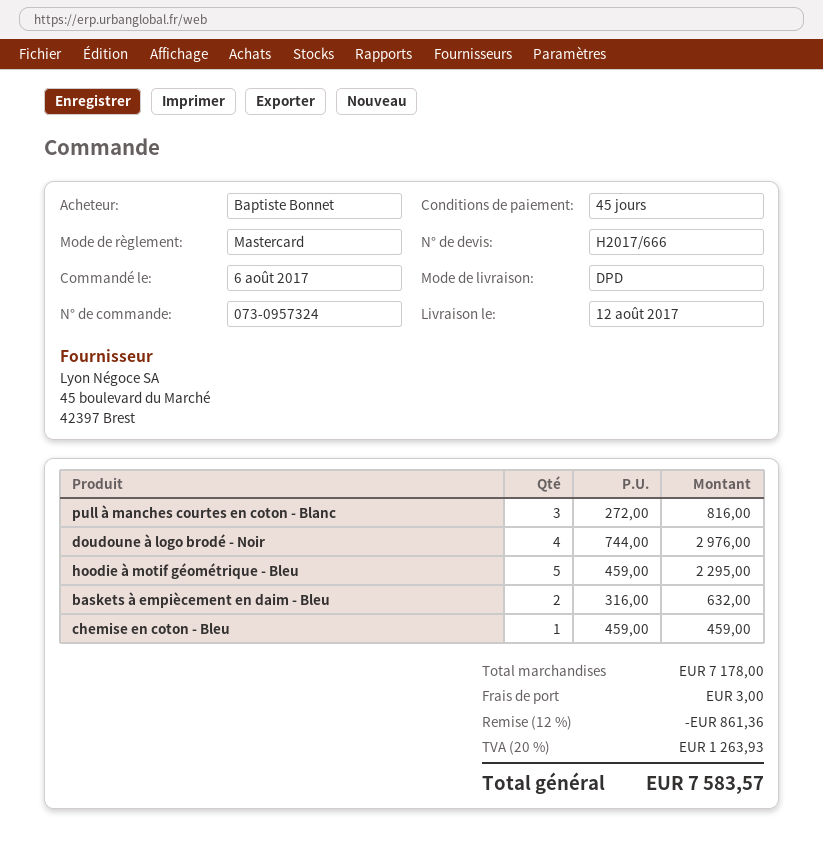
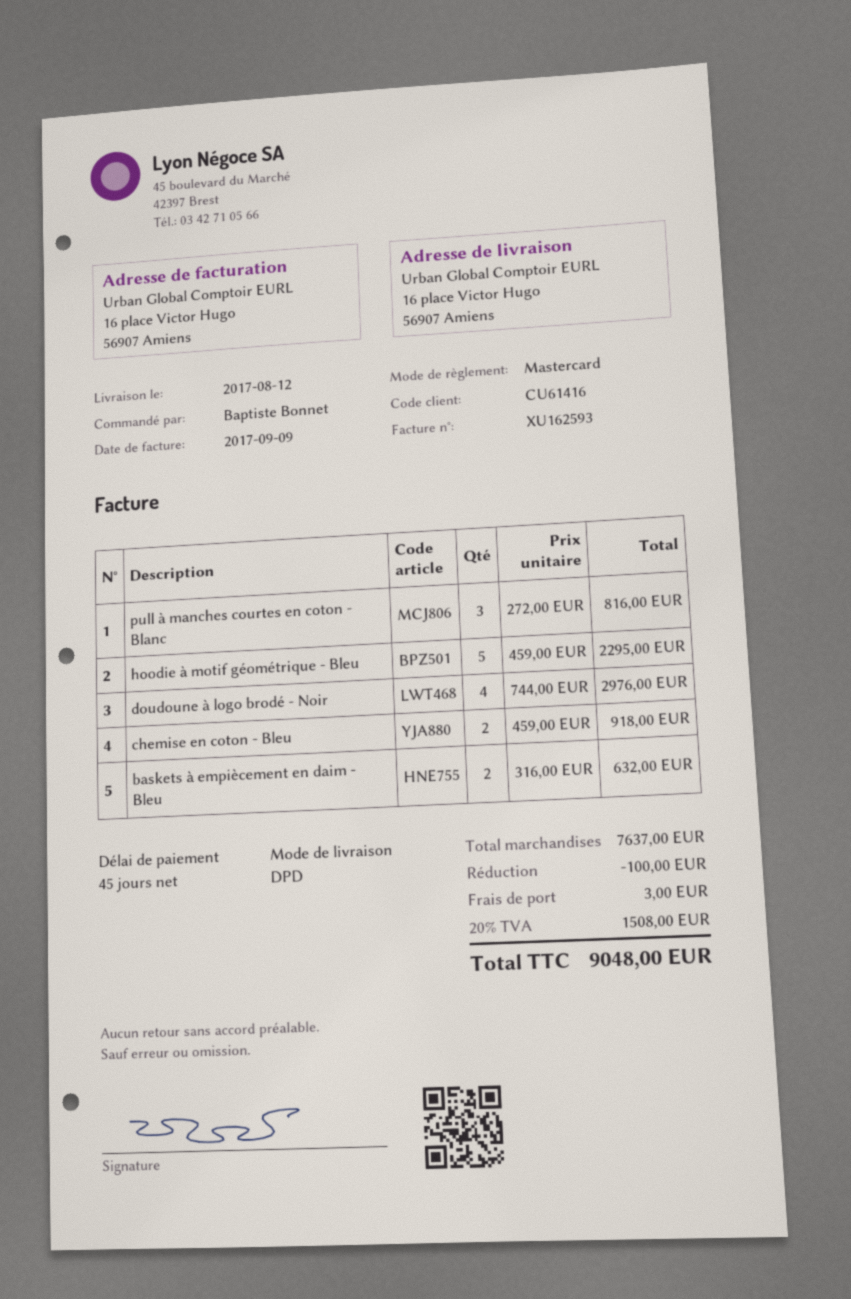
chemise en coton - Bleu: 1 x 459.00 = 459.00 -> 2 x 459.00 = 918.00
subtotal: 7178.00 -> 7637.00
discount: 861.36 -> 100.00
tax: 20% = 1263.93 -> 20% = 1508.00
total: 7583.57 -> 9048.00

